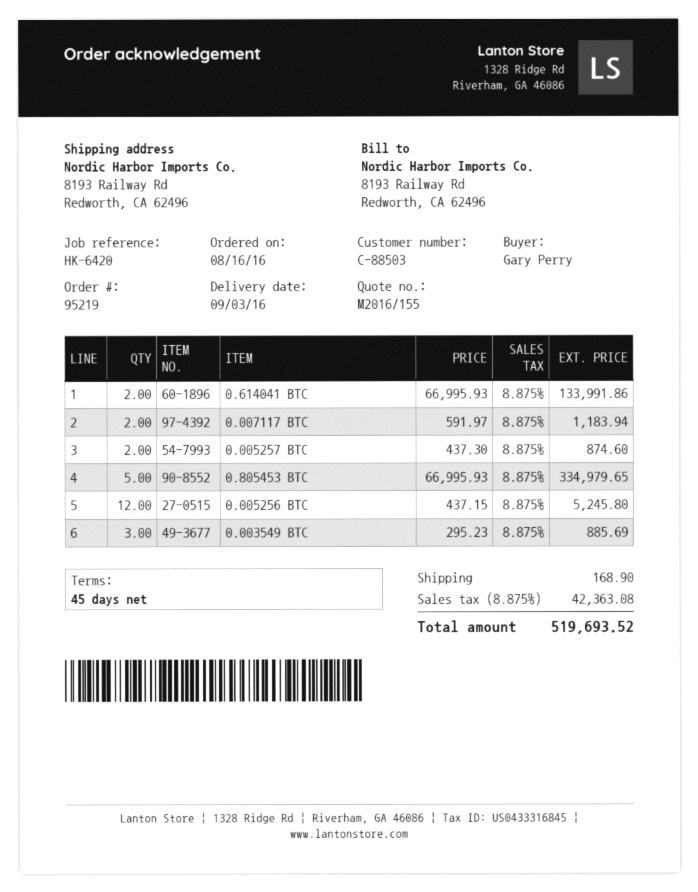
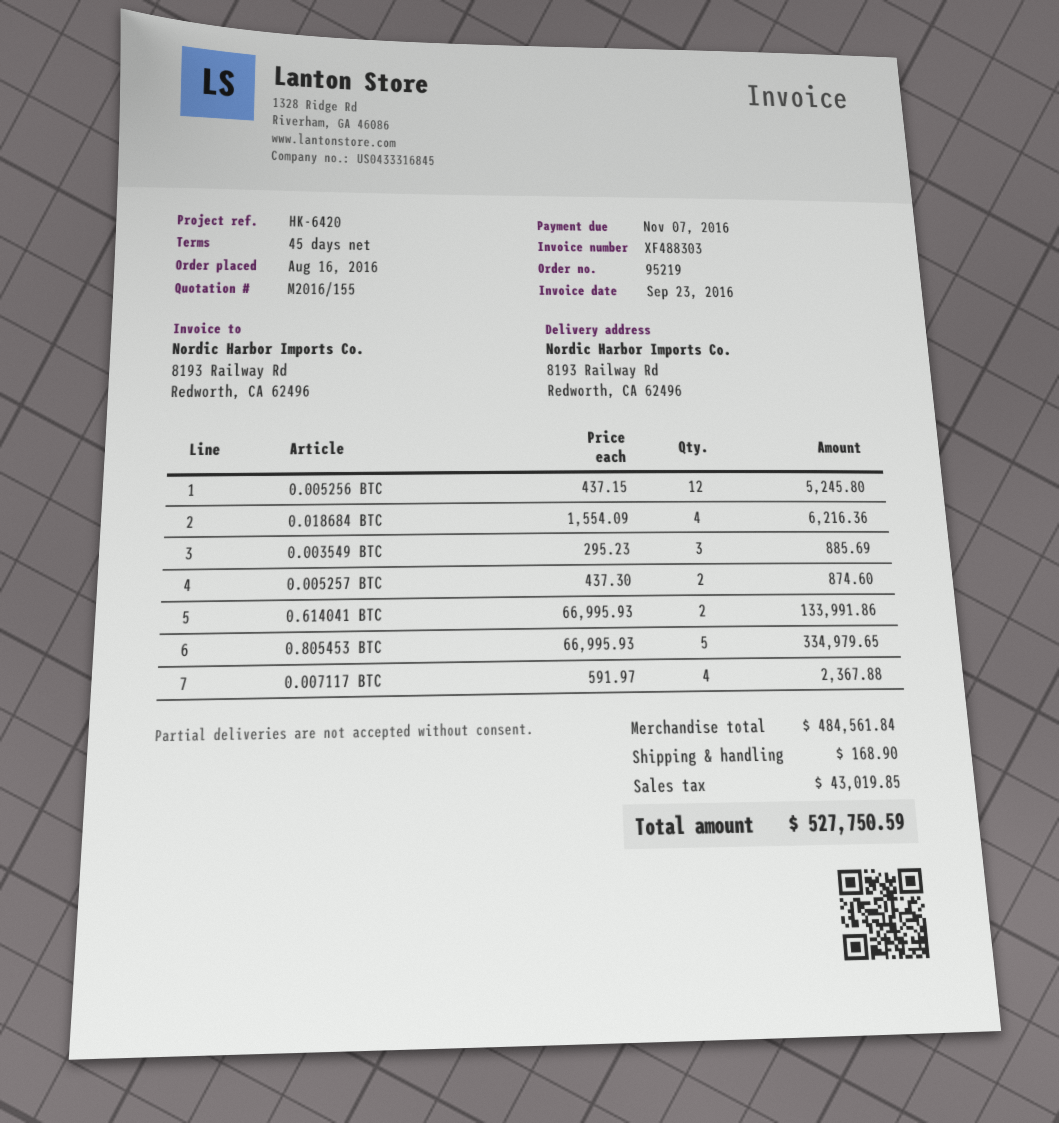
0.007117 BTC: 2 x 591.97 = 1183.94 -> 4 x 591.97 = 2367.88
0.018684 BTC: none -> 4 x 1554.09 = 6216.36
tax: 42363.08 -> 43019.85
total: 519693.52 -> 527750.59

